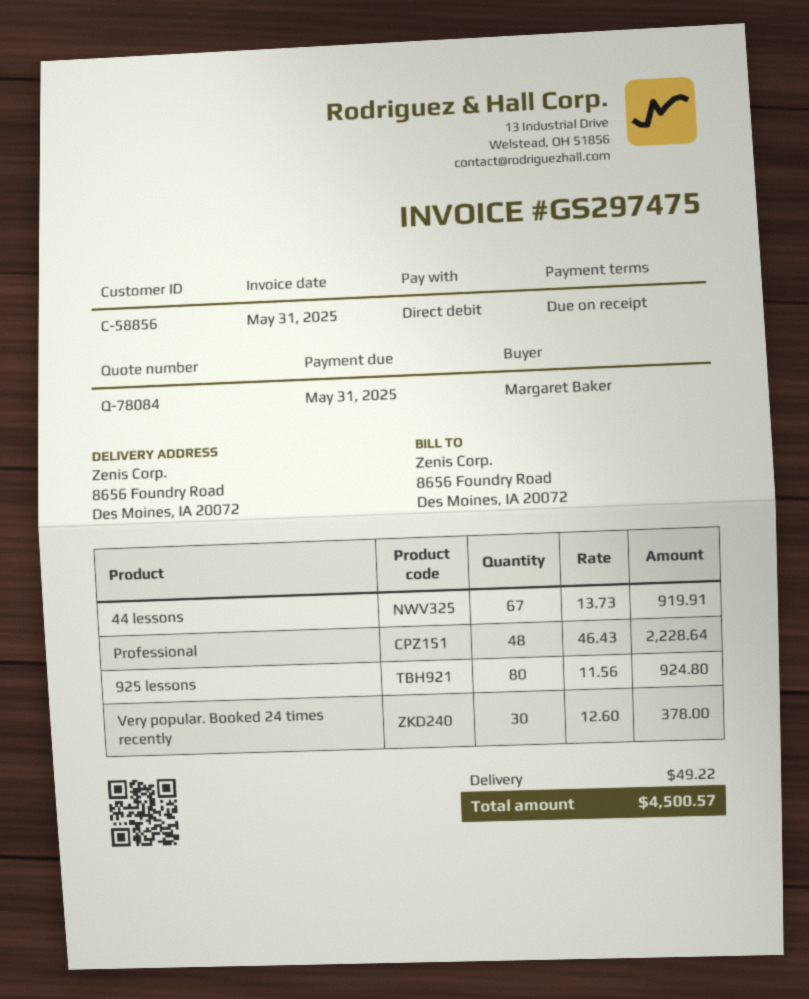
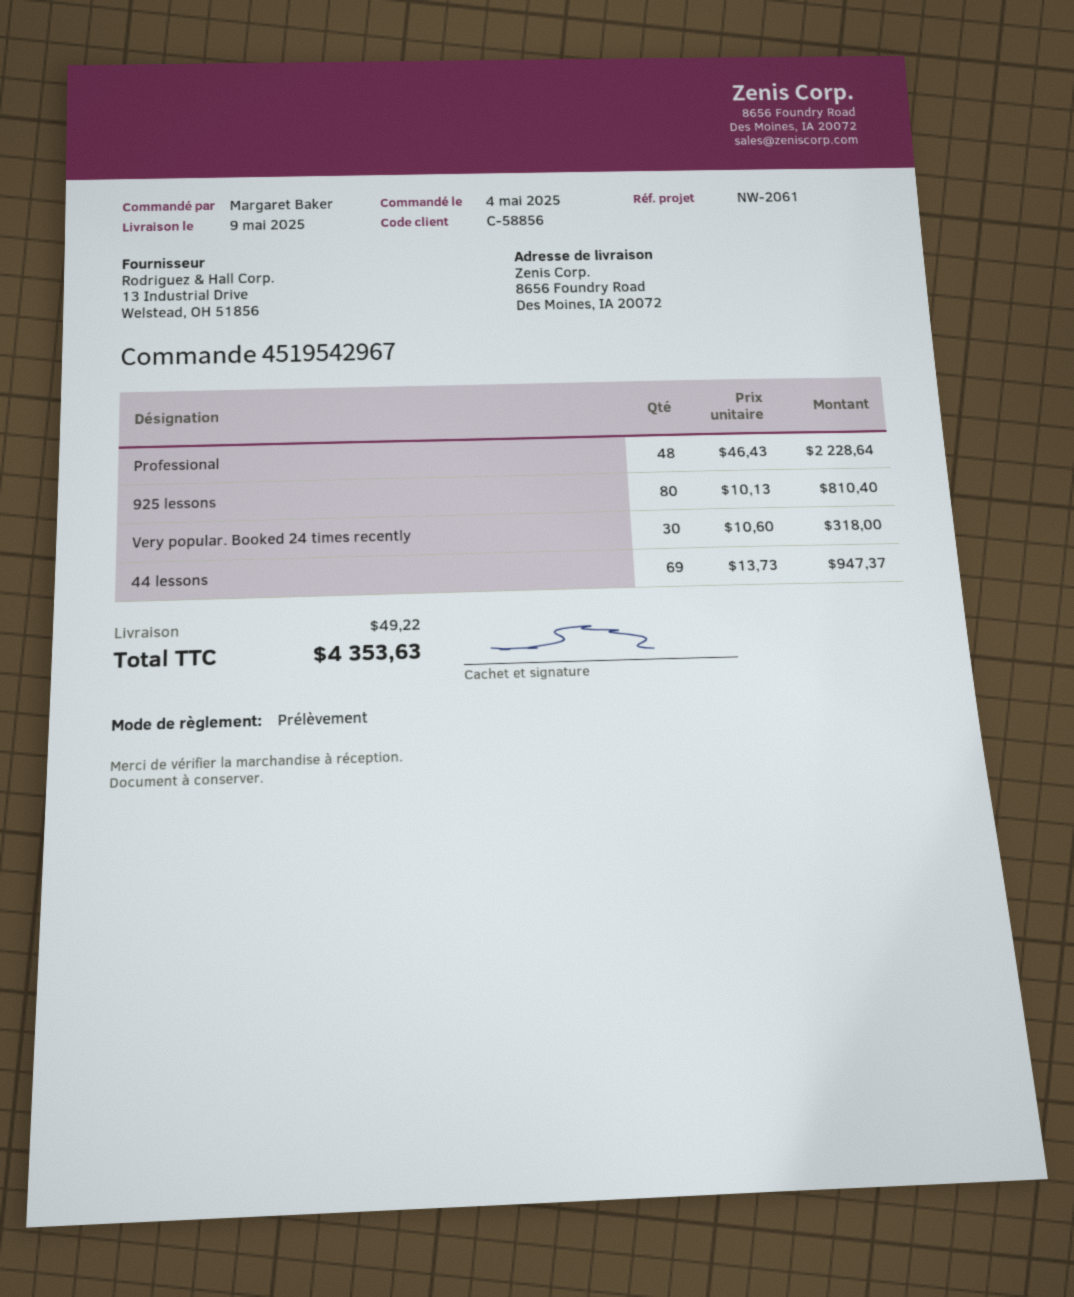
44 lessons: 67 x 13.73 = 919.91 -> 69 x 13.73 = 947.37
925 lessons: 80 x 11.56 = 924.80 -> 80 x 10.13 = 810.40
Very popular. Booked 24 times recently: 30 x 12.60 = 378.00 -> 30 x 10.60 = 318.00
total: 4500.57 -> 4353.63

